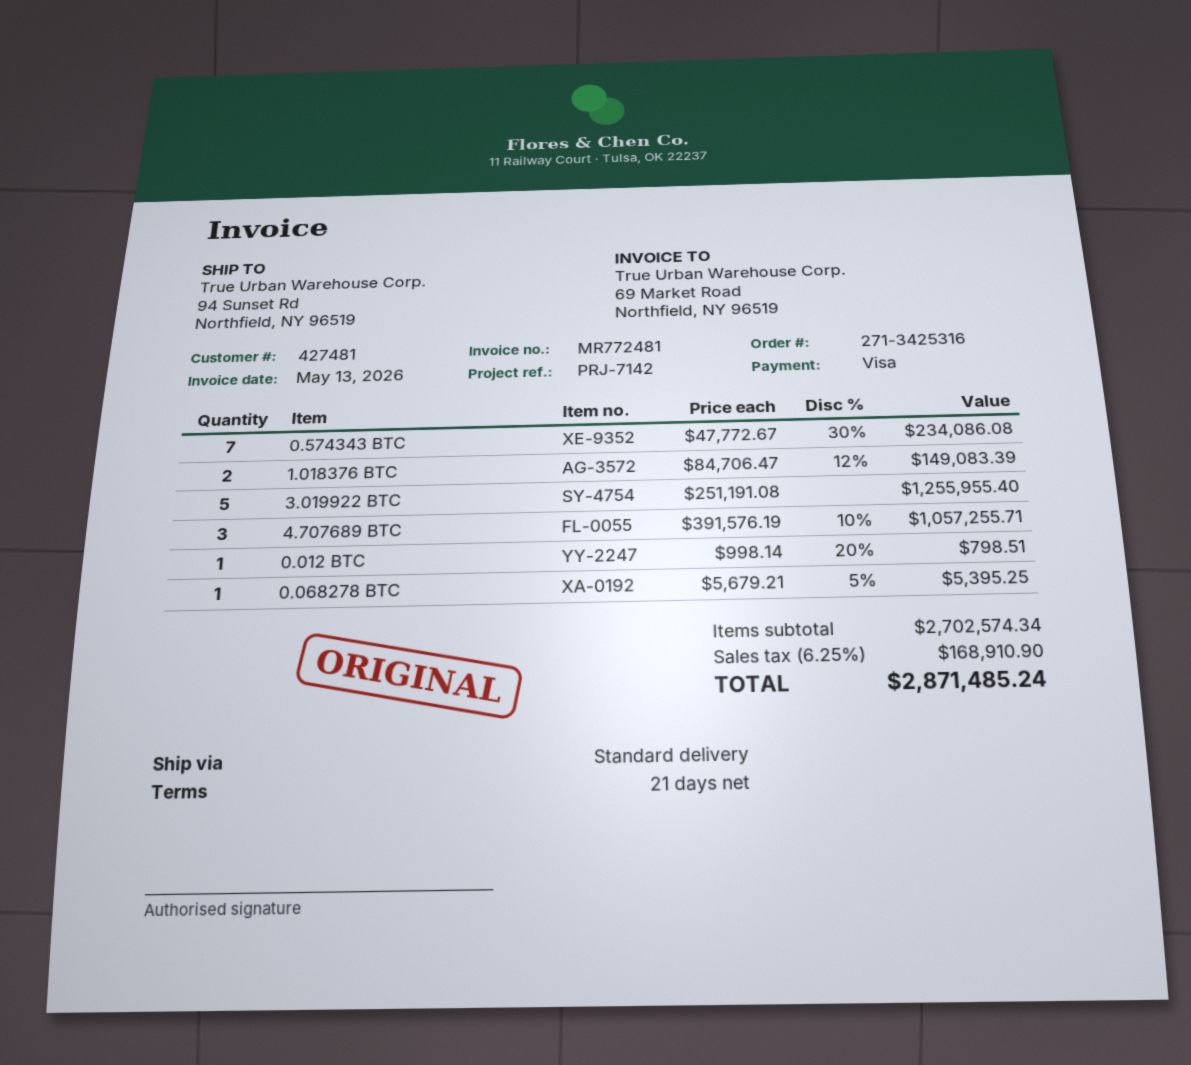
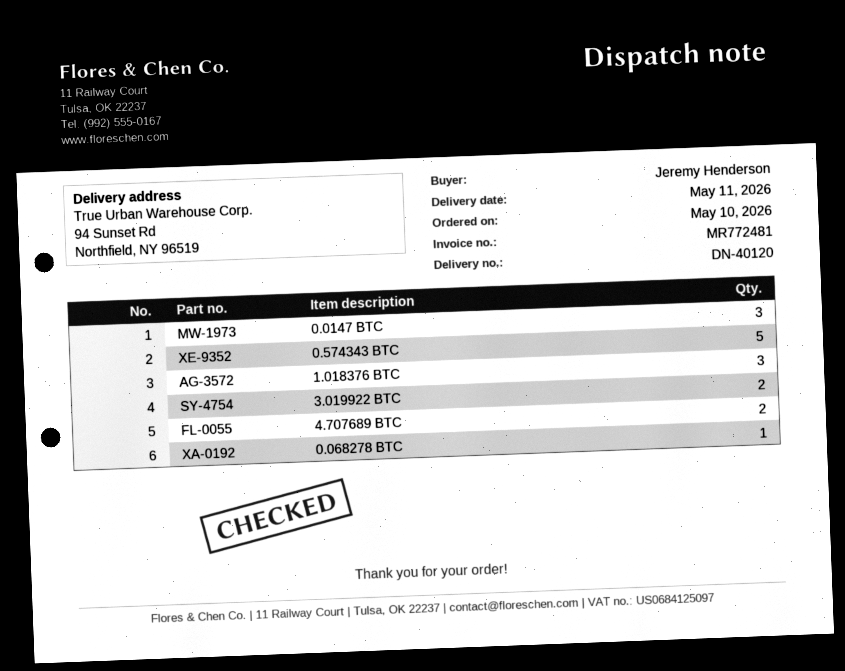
0.574343 BTC: 7 -> 5
1.018376 BTC: 2 -> 3
3.019922 BTC: 5 -> 2
4.707689 BTC: 3 -> 2
0.012 BTC: 1 -> none
0.0147 BTC: none -> 3

